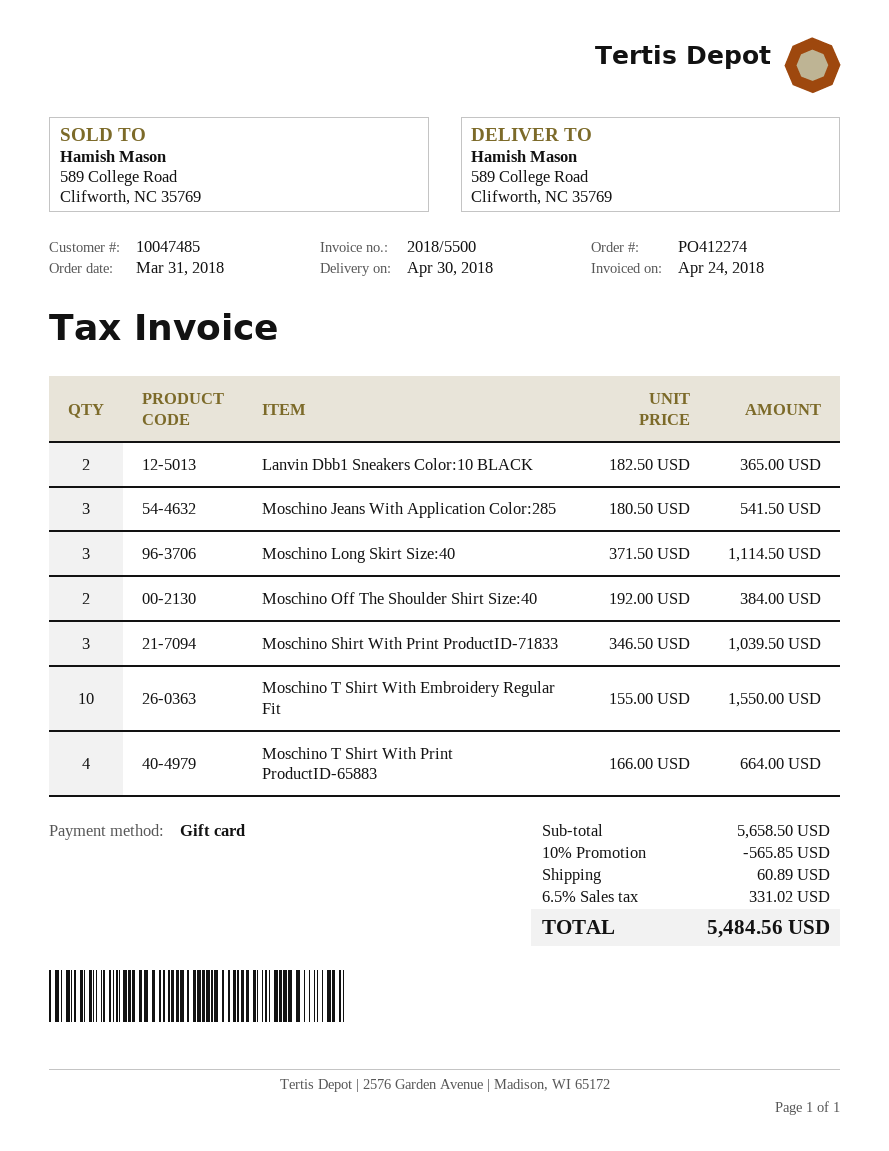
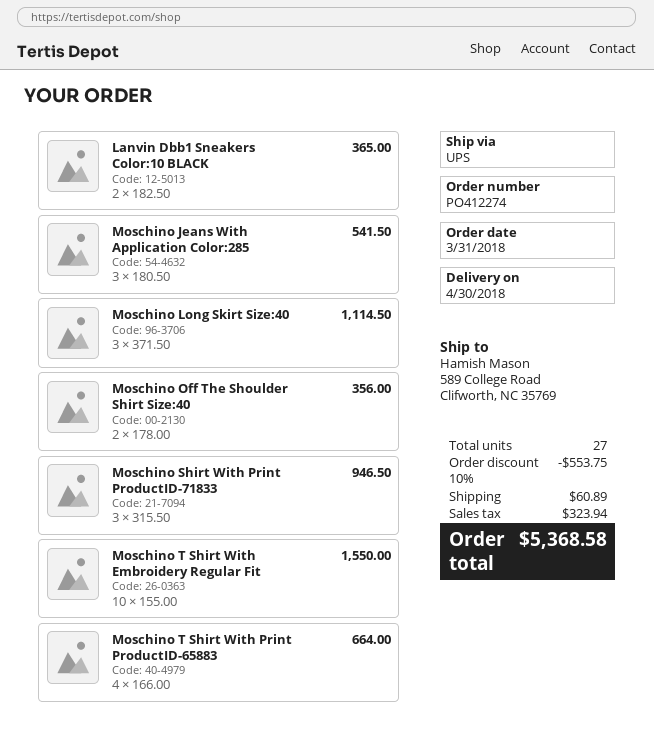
Moschino Off The Shoulder Shirt Size:40: 2 x 192.00 = 384.00 -> 2 x 178.00 = 356.00
Moschino Shirt With Print ProductID-71833: 3 x 346.50 = 1039.50 -> 3 x 315.50 = 946.50
discount: 10% = 565.85 -> 10% = 553.75
tax: 331.02 -> 323.94
total: 5484.56 -> 5368.58

